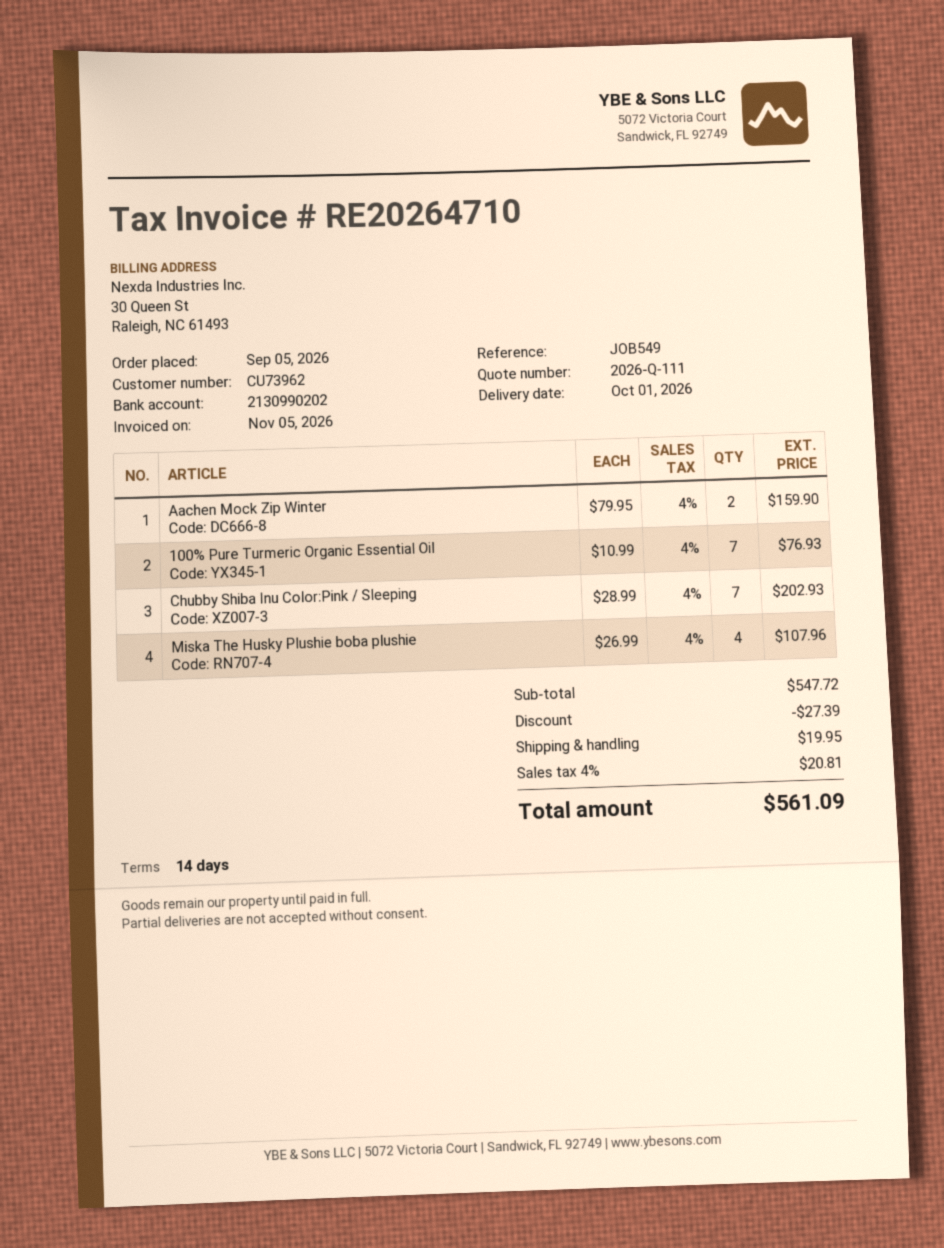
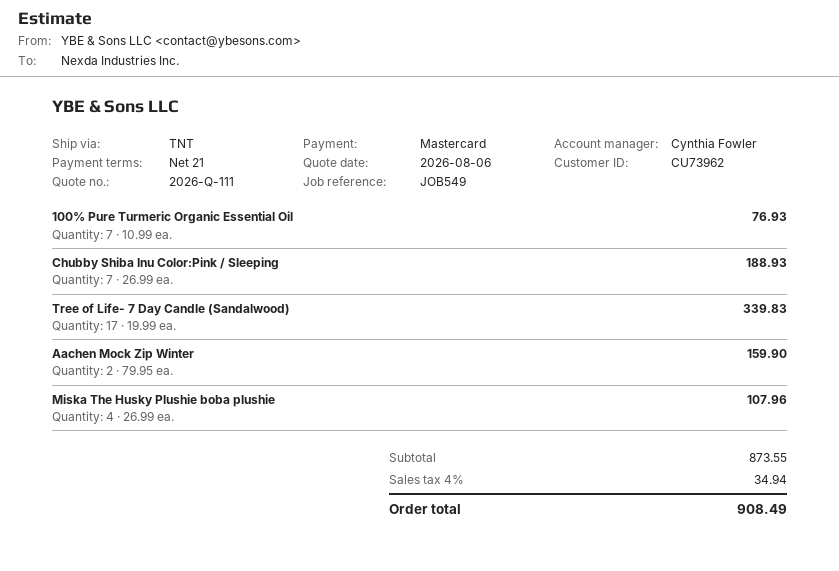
payment terms: 14 days -> 21 days
Chubby Shiba Inu Color:Pink / Sleeping: 7 x 28.99 = 202.93 -> 7 x 26.99 = 188.93
Tree of Life- 7 Day Candle (Sandalwood): none -> 17 x 19.99 = 339.83
subtotal: 547.72 -> 873.55
discount: 27.39 -> none
shipping: 19.95 -> none
tax: 4% = 20.81 -> 4% = 34.94
total: 561.09 -> 908.49

